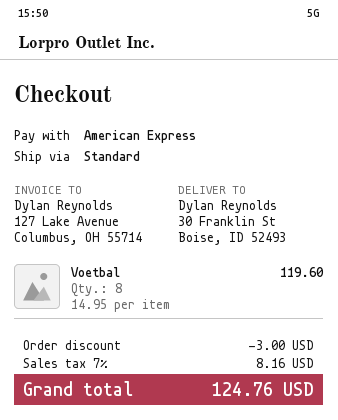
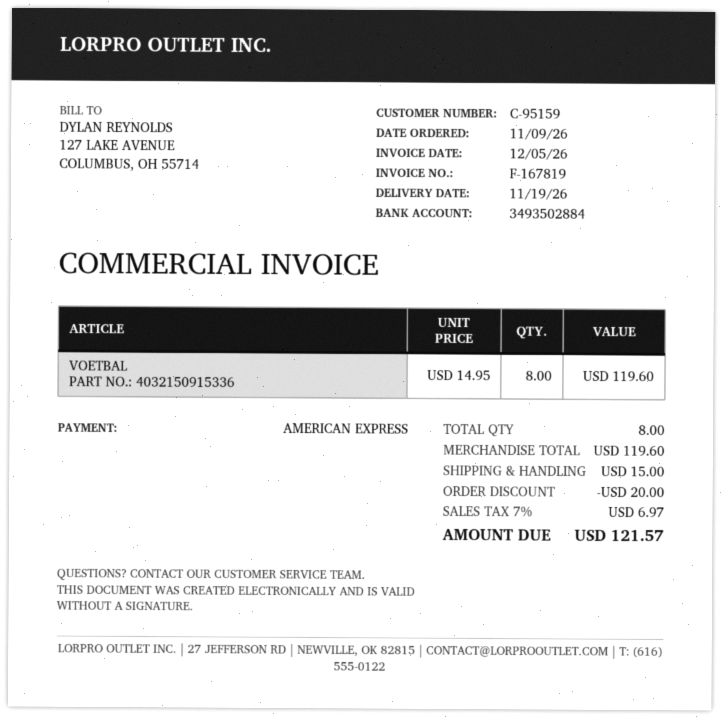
discount: 3.00 -> 20.00
shipping: none -> 15.00
tax: 7% = 8.16 -> 7% = 6.97
total: 124.76 -> 121.57

